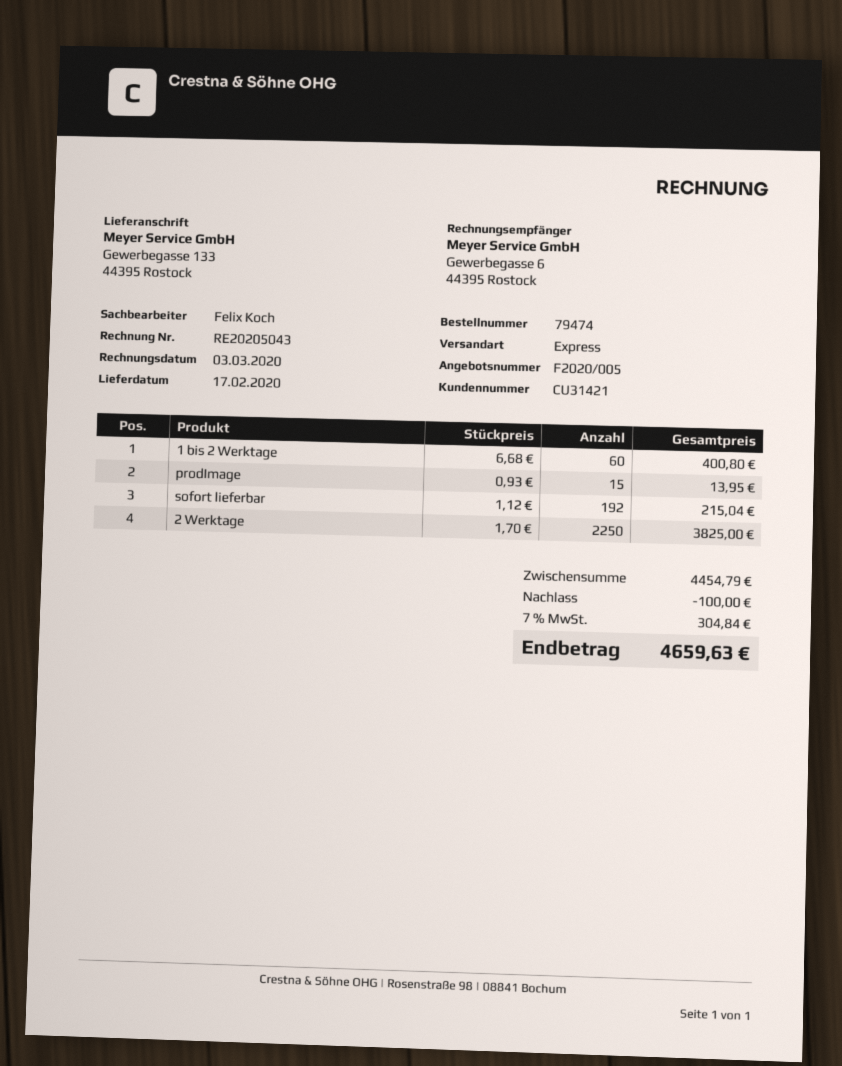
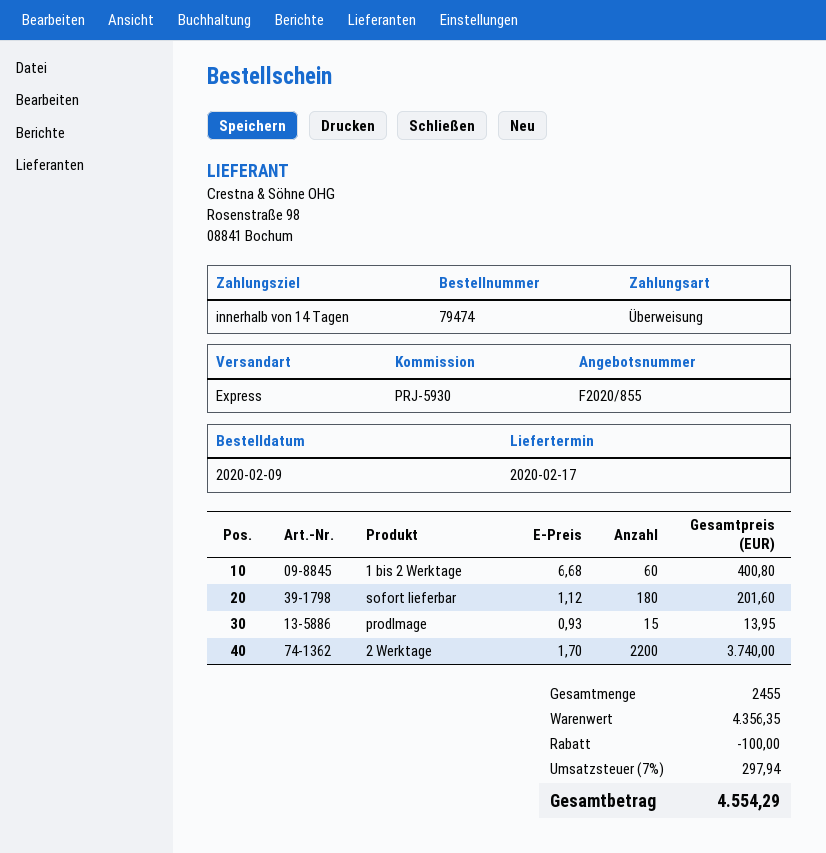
quote number: F2020/005 -> F2020/855
sofort lieferbar: 192 x 1.12 = 215.04 -> 180 x 1.12 = 201.60
2 Werktage: 2250 x 1.70 = 3825.00 -> 2200 x 1.70 = 3740.00
subtotal: 4454.79 -> 4356.35
tax: 7% = 304.84 -> 7% = 297.94
total: 4659.63 -> 4554.29

